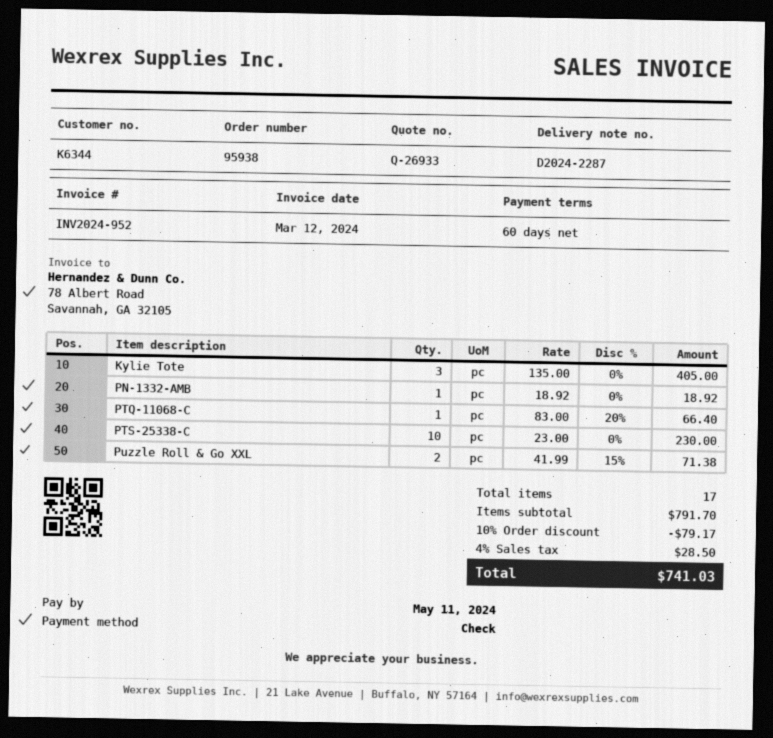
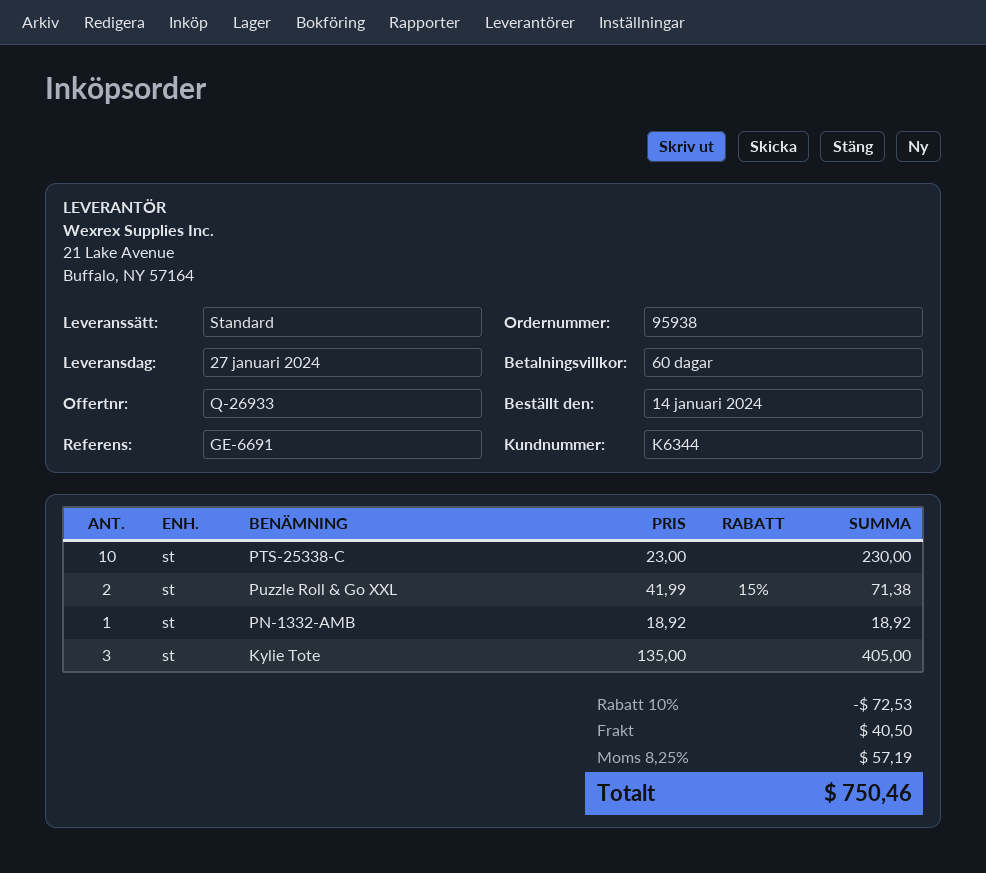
PTQ-11068-C: 1 x 83.00 - 20% = 66.40 -> none
discount: 10% = 79.17 -> 10% = 72.53
shipping: none -> 40.50
tax: 4% = 28.50 -> 8.25% = 57.19
total: 741.03 -> 750.46

